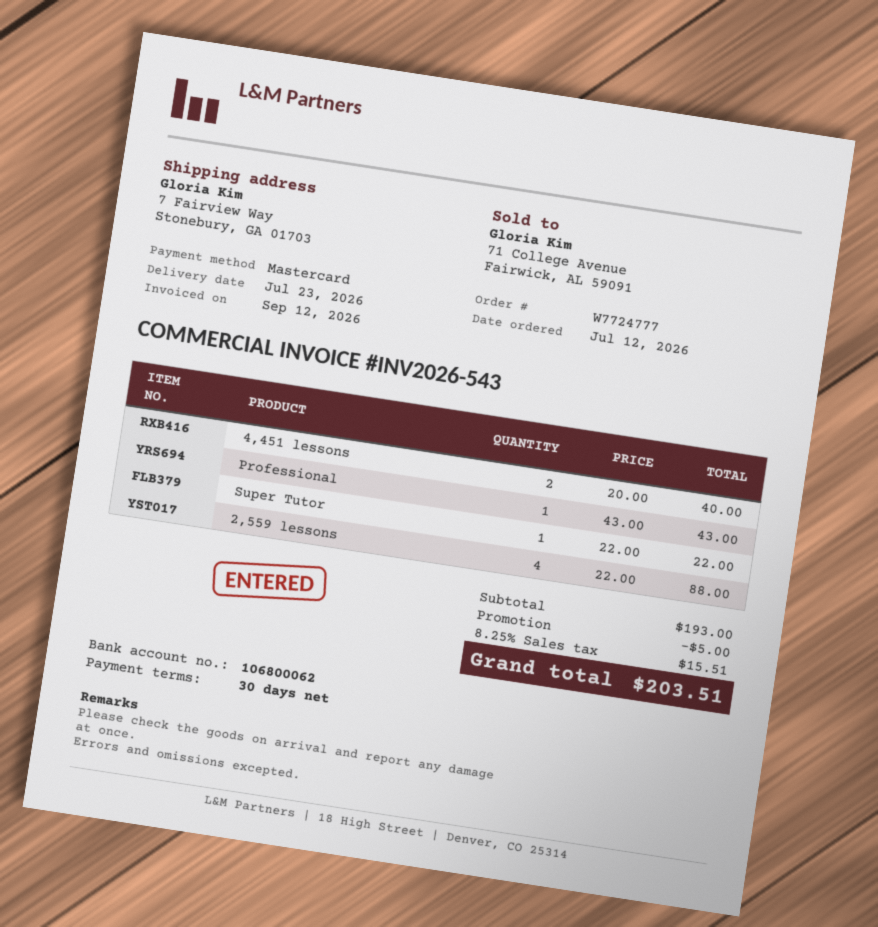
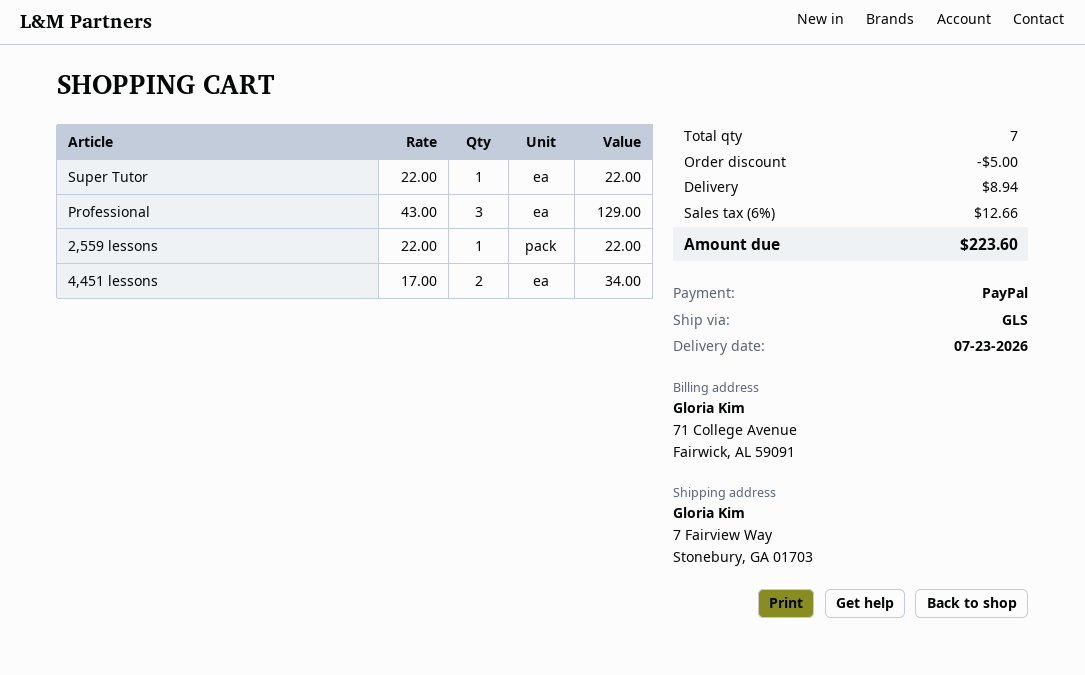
payment method: Mastercard -> PayPal
4,451 lessons: 2 x 20.00 = 40.00 -> 2 x 17.00 = 34.00
Professional: 1 x 43.00 = 43.00 -> 3 x 43.00 = 129.00
2,559 lessons: 4 x 22.00 = 88.00 -> 1 x 22.00 = 22.00
shipping: none -> 8.94
tax: 8.25% = 15.51 -> 6% = 12.66
total: 203.51 -> 223.60

